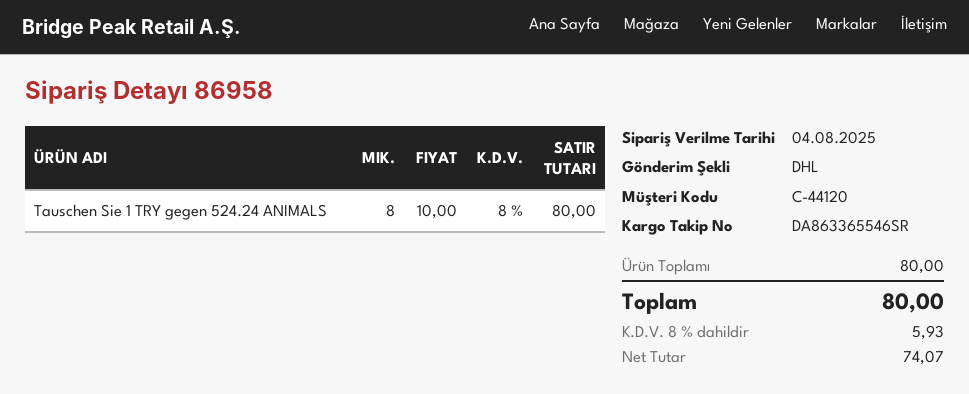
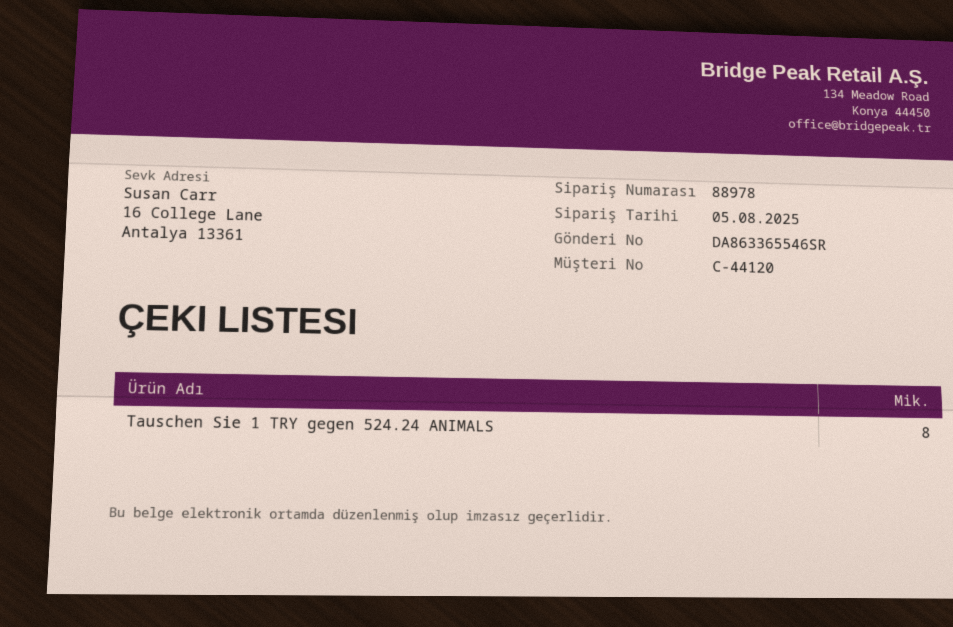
order number: 86958 -> 88978
order date: 2025-08-04 -> 2025-08-05

